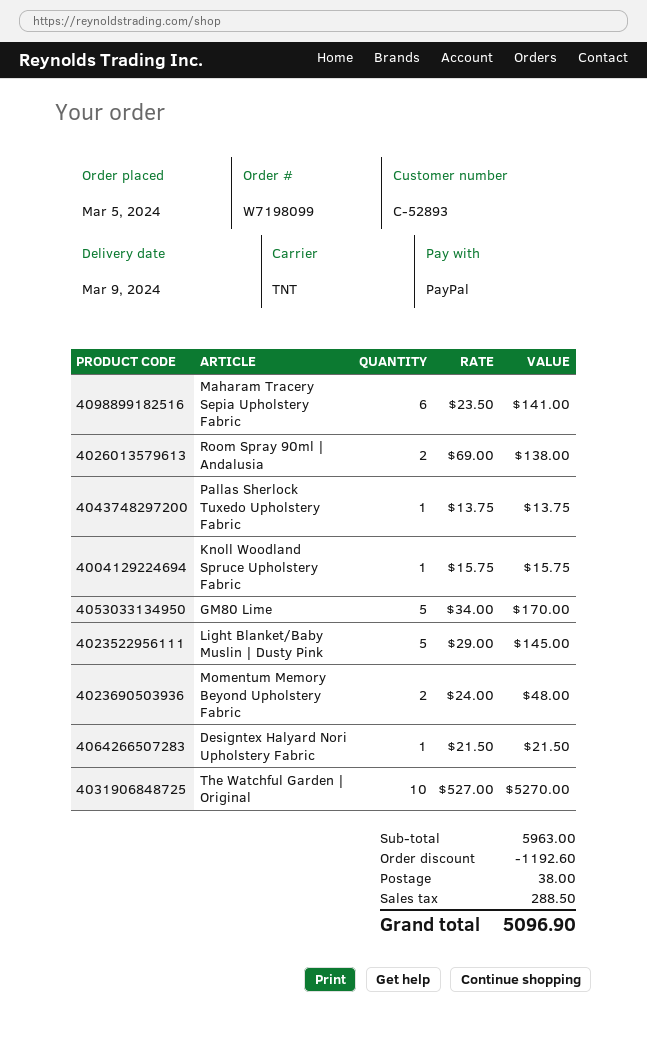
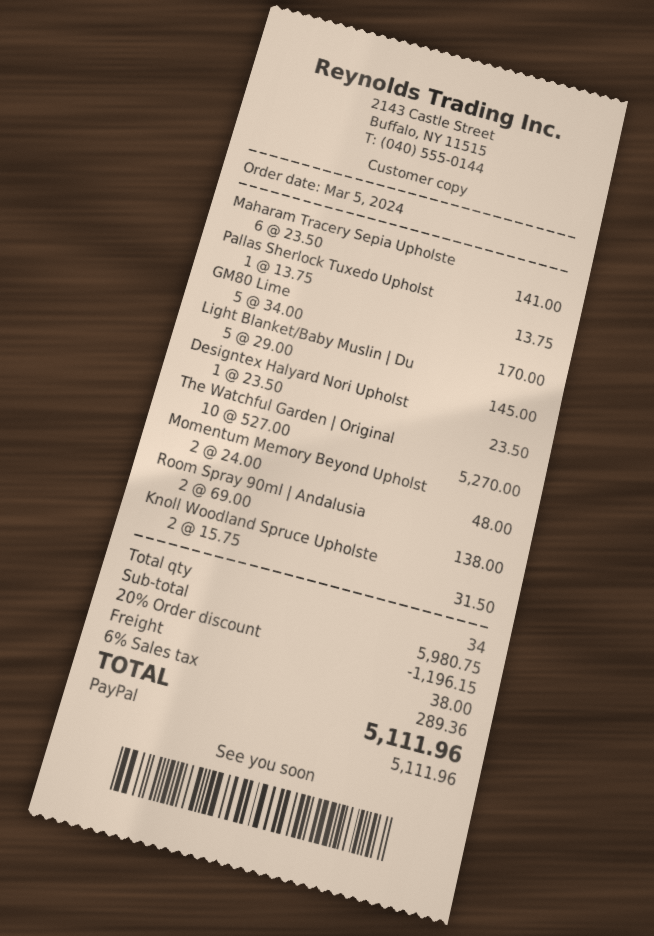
Knoll Woodland Spruce Upholstery Fabric: 1 x 15.75 = 15.75 -> 2 x 15.75 = 31.50
Designtex Halyard Nori Upholstery Fabric: 1 x 21.50 = 21.50 -> 1 x 23.50 = 23.50
subtotal: 5963.00 -> 5980.75
discount: 1192.60 -> 1196.15
tax: 288.50 -> 289.36
total: 5096.90 -> 5111.96

